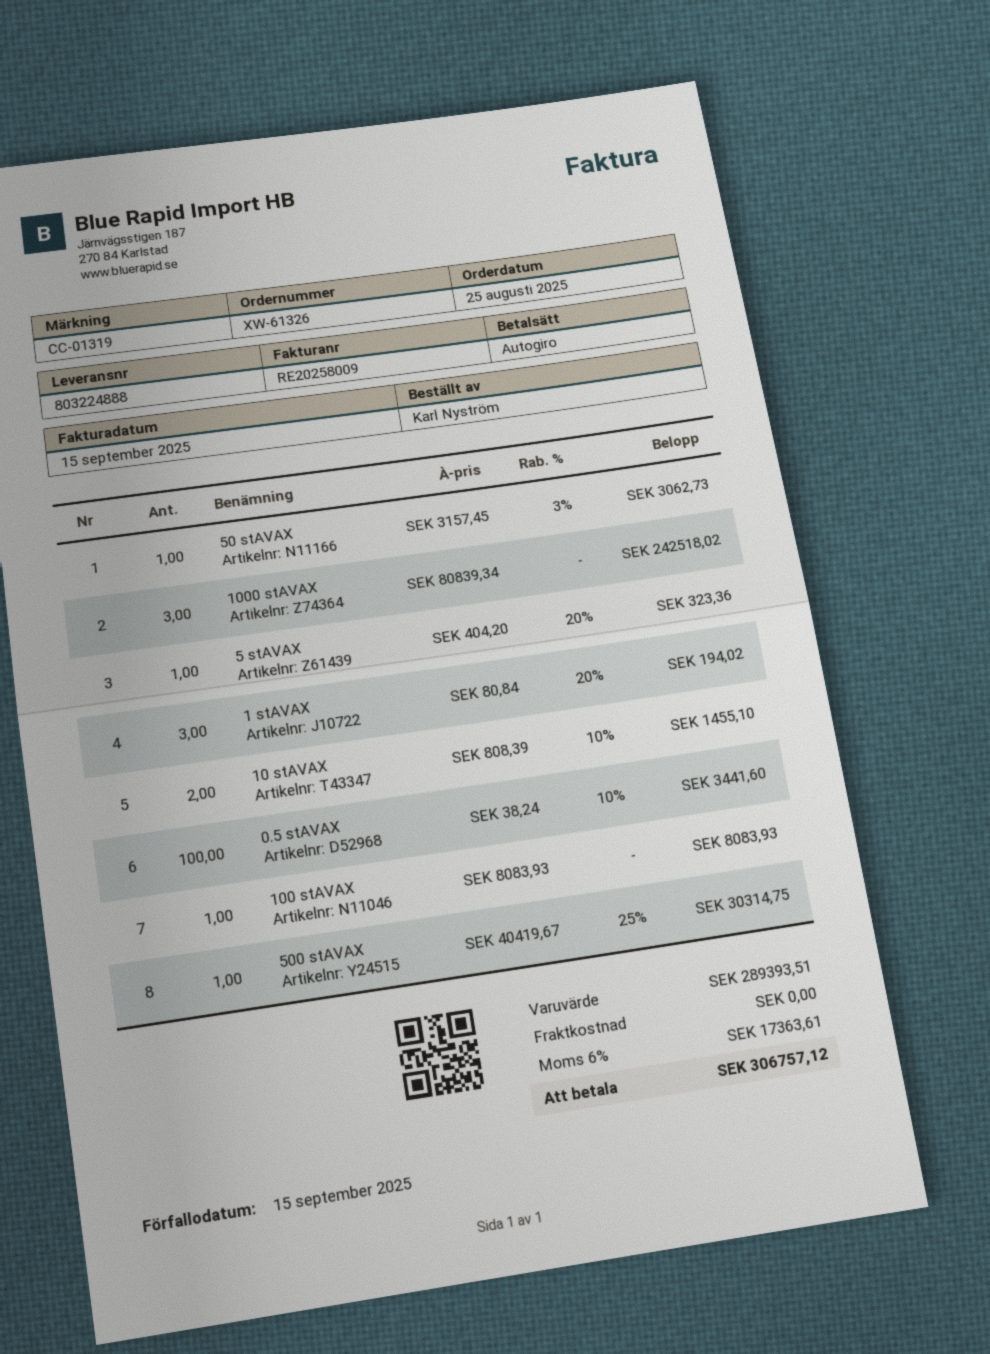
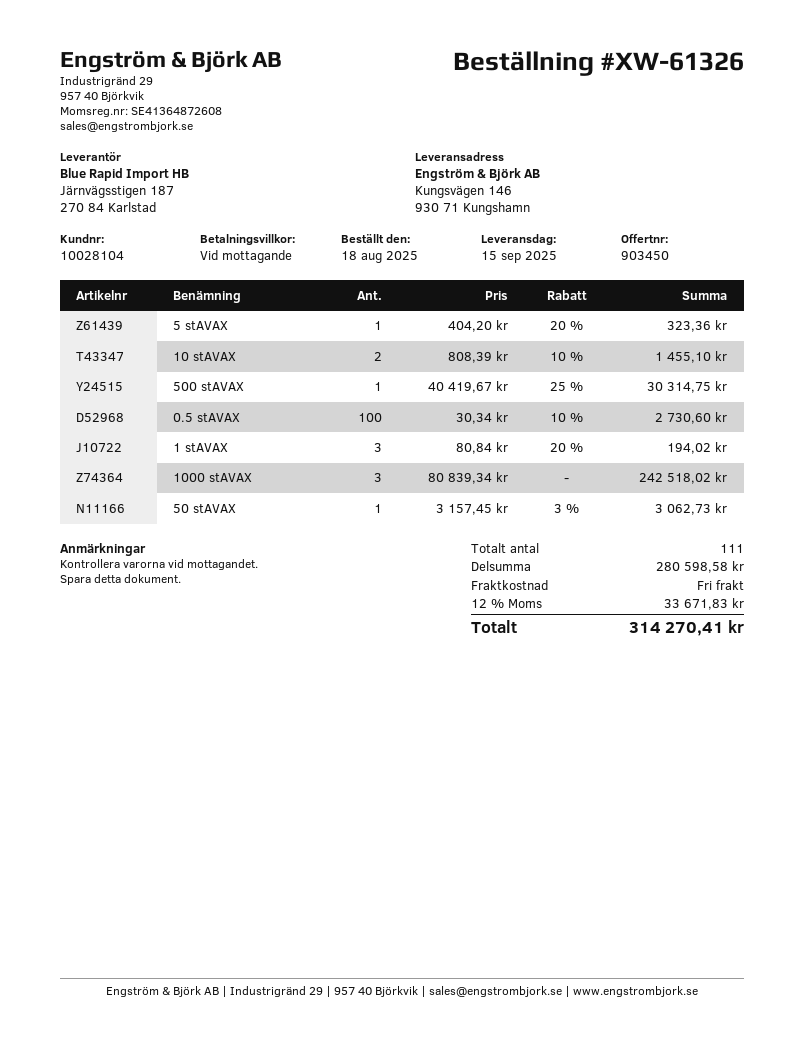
order date: 2025-08-25 -> 2025-08-18
0.5 stAVAX: 100 x 38.24 - 10% = 3441.60 -> 100 x 30.34 - 10% = 2730.60
100 stAVAX: 1 x 8083.93 = 8083.93 -> none
subtotal: 289393.51 -> 280598.58
tax: 6% = 17363.61 -> 12% = 33671.83
total: 306757.12 -> 314270.41

